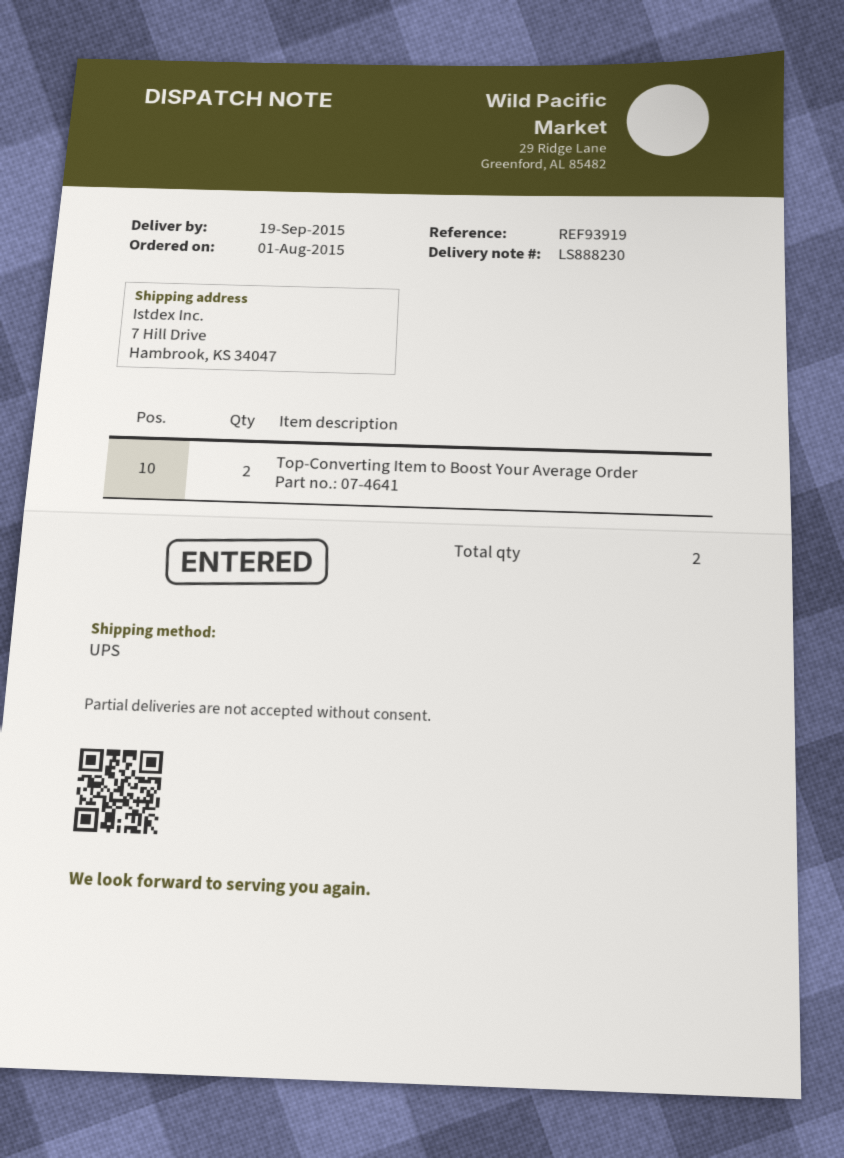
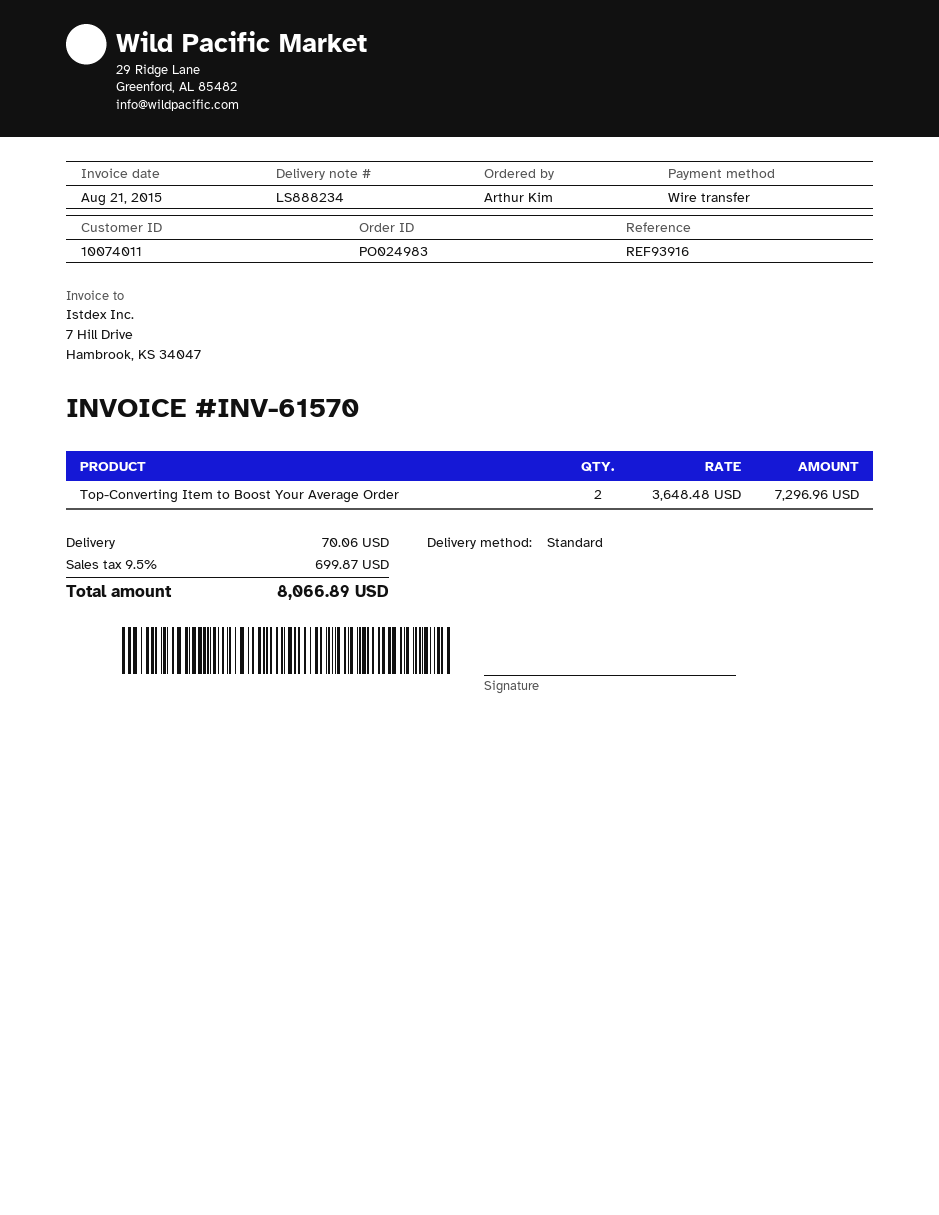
delivery note number: LS888230 -> LS888234
reference: REF93919 -> REF93916
shipping method: UPS -> standard

